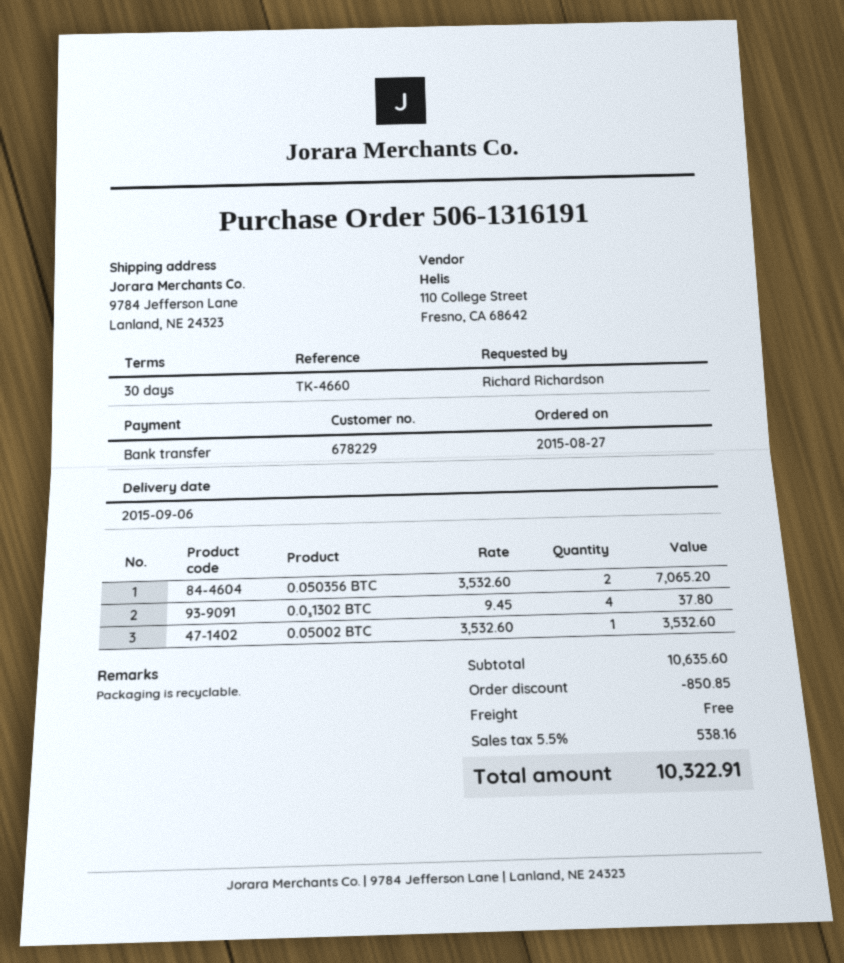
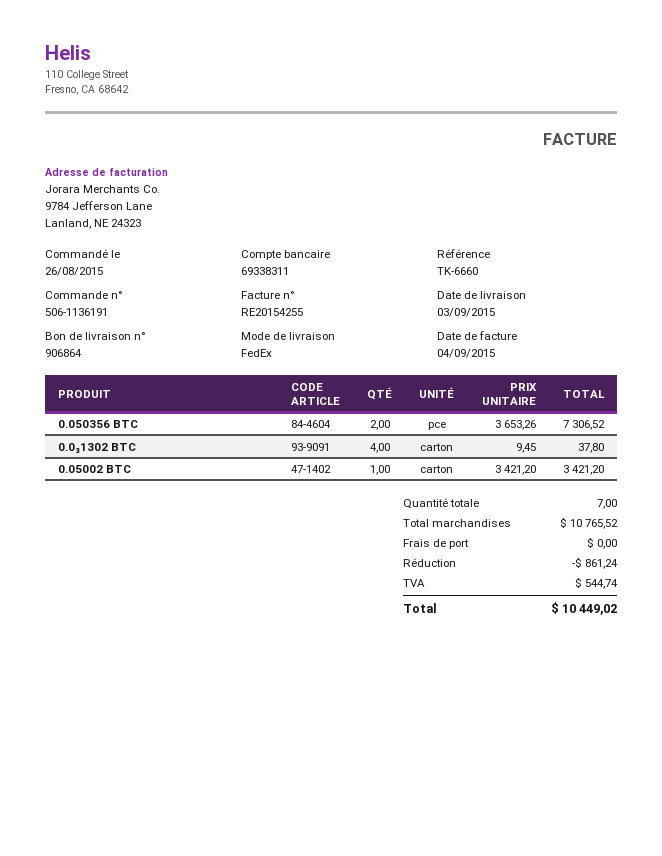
order number: 506-1316191 -> 506-1136191
order date: 2015-08-27 -> 2015-08-26
delivery date: 2015-09-06 -> 2015-09-03
reference: TK-4660 -> TK-6660
0.050356 BTC: 2 x 3532.60 = 7065.20 -> 2 x 3653.26 = 7306.52
0.05002 BTC: 1 x 3532.60 = 3532.60 -> 1 x 3421.20 = 3421.20
subtotal: 10635.60 -> 10765.52
discount: 850.85 -> 861.24
tax: 538.16 -> 544.74
total: 10322.91 -> 10449.02

